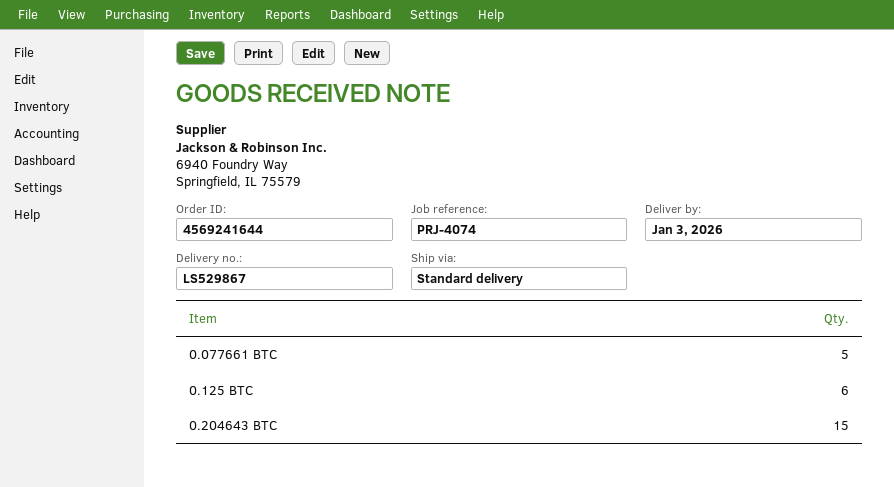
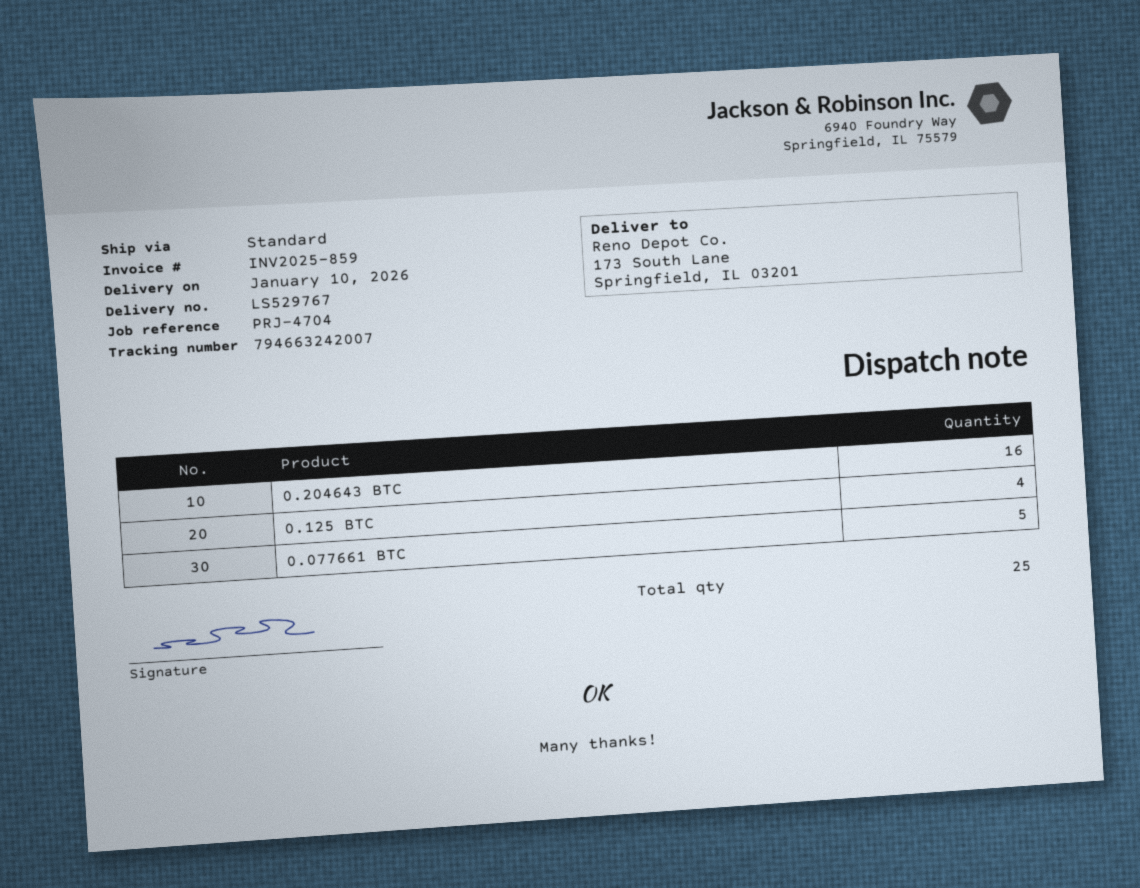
delivery note number: LS529867 -> LS529767
delivery date: 2026-01-03 -> 2026-01-10
reference: PRJ-4074 -> PRJ-4704
0.125 BTC: 6 -> 4
0.204643 BTC: 15 -> 16

